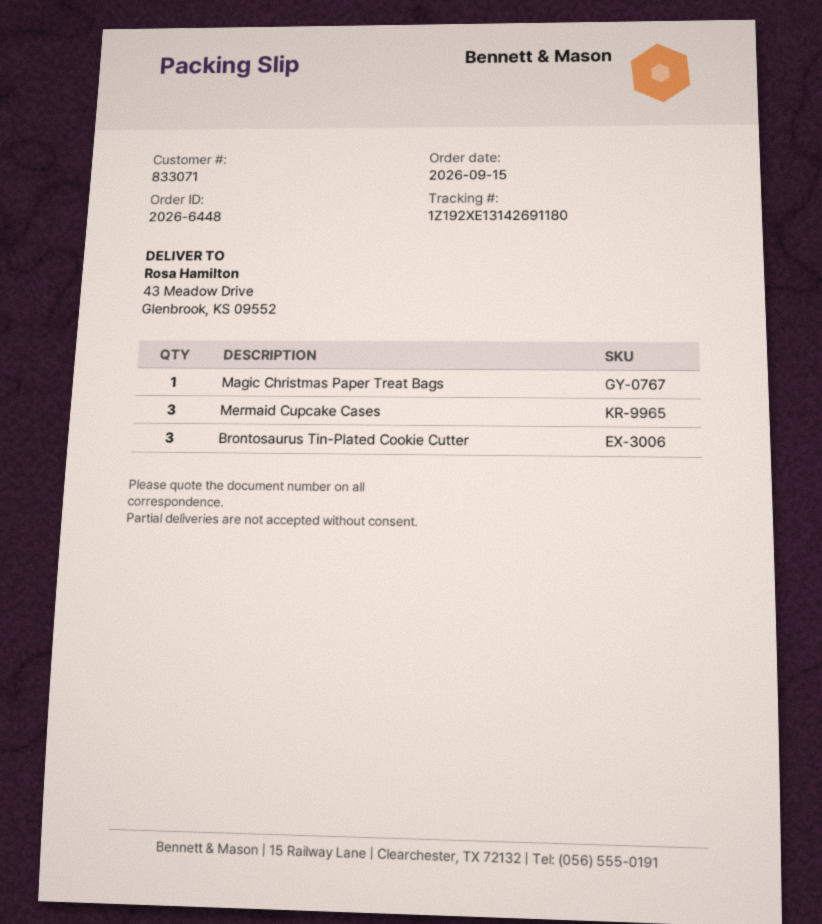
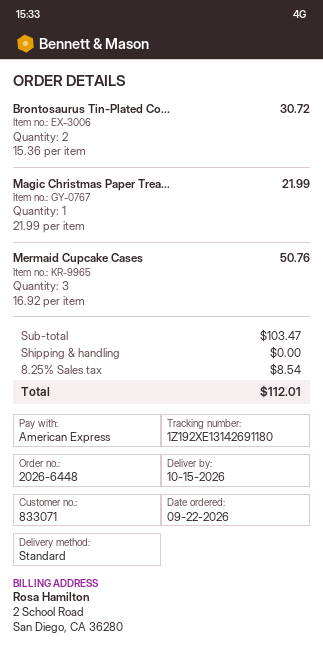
order date: 2026-09-15 -> 2026-09-22
Brontosaurus Tin-Plated Cookie Cutter: 3 -> 2

